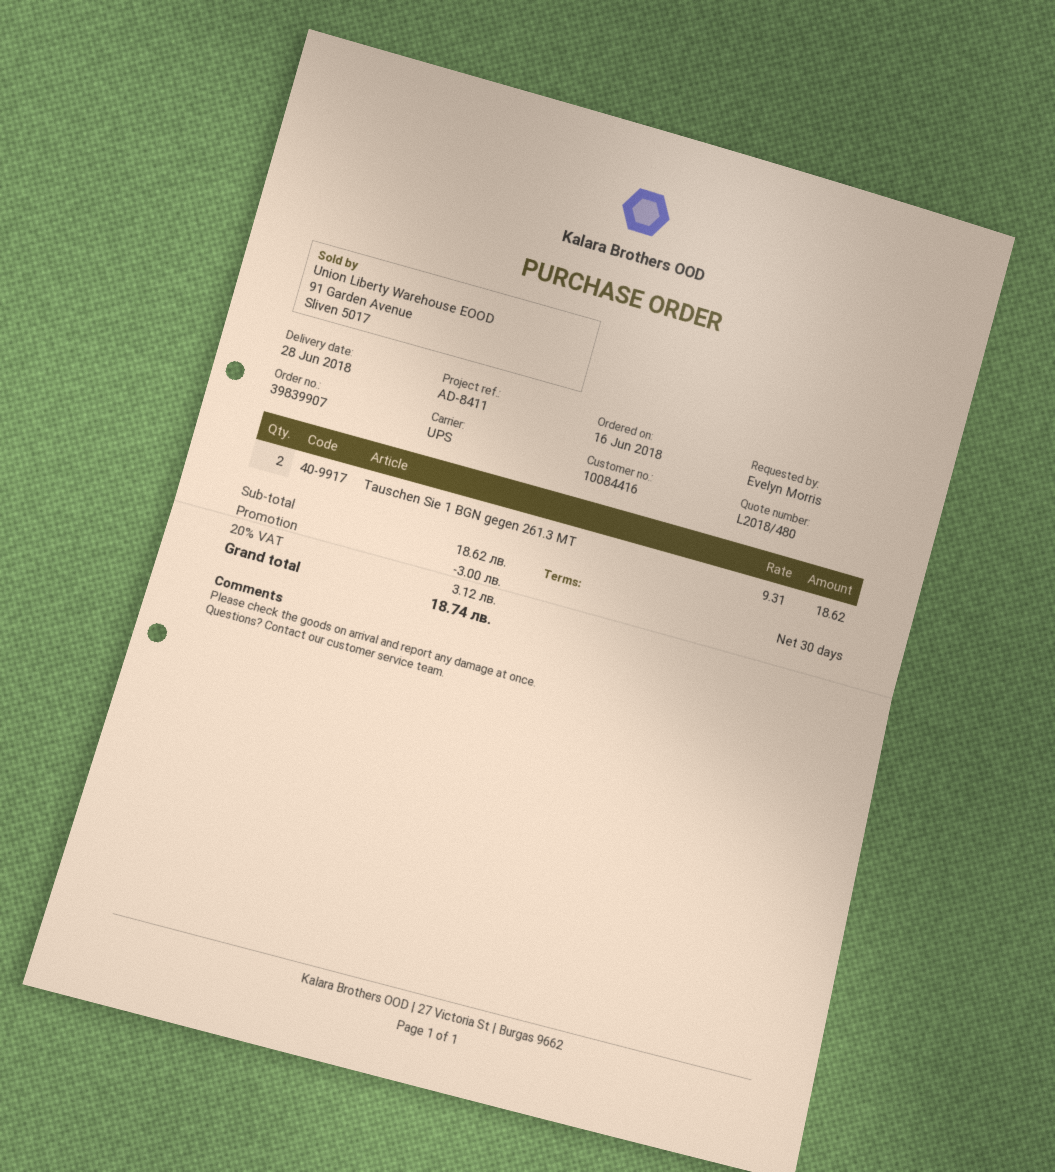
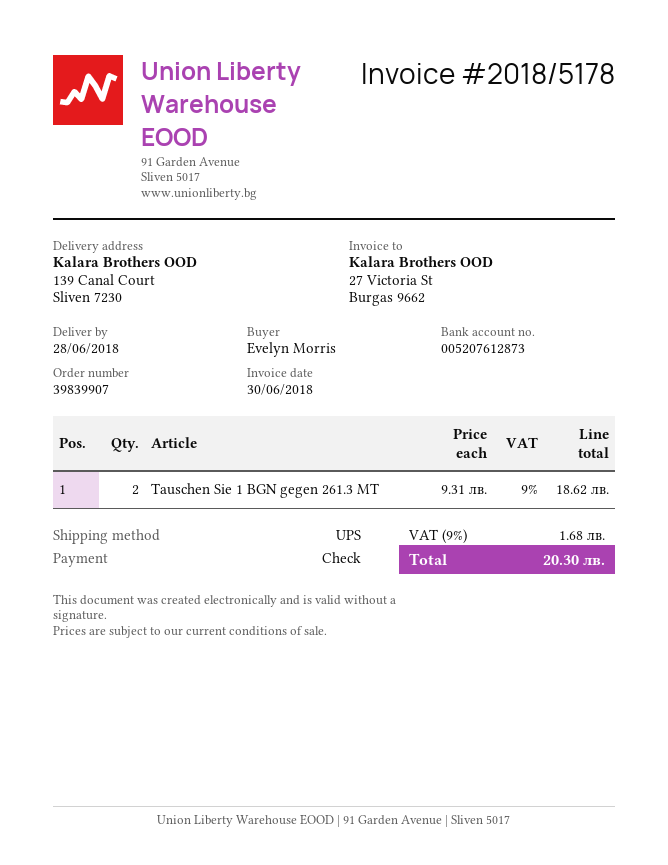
discount: 3.00 -> none
tax: 20% = 3.12 -> 9% = 1.68
total: 18.74 -> 20.30

